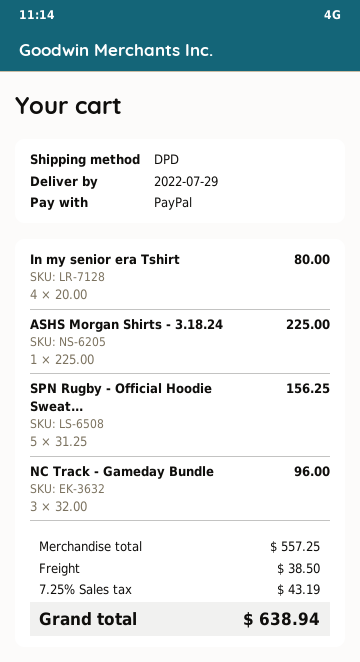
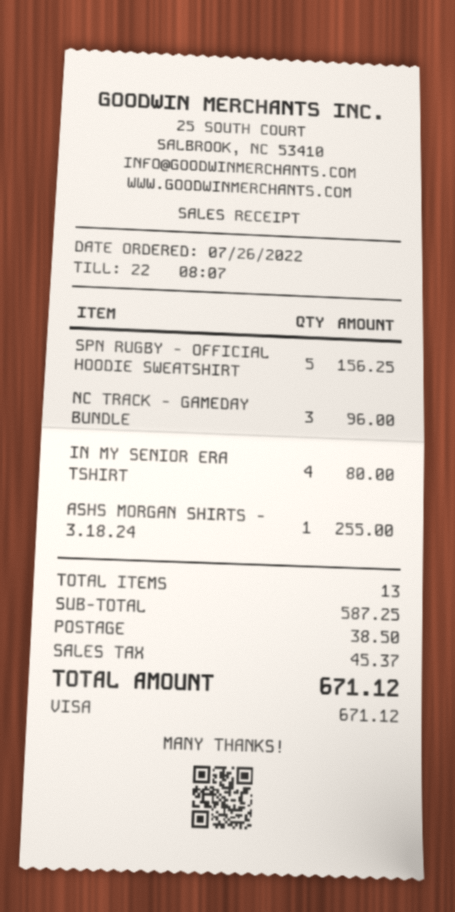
payment method: PayPal -> Visa
ASHS Morgan Shirts - 3.18.24: 1 for 225.00 -> 1 for 255.00
subtotal: 557.25 -> 587.25
tax: 43.19 -> 45.37
total: 638.94 -> 671.12

